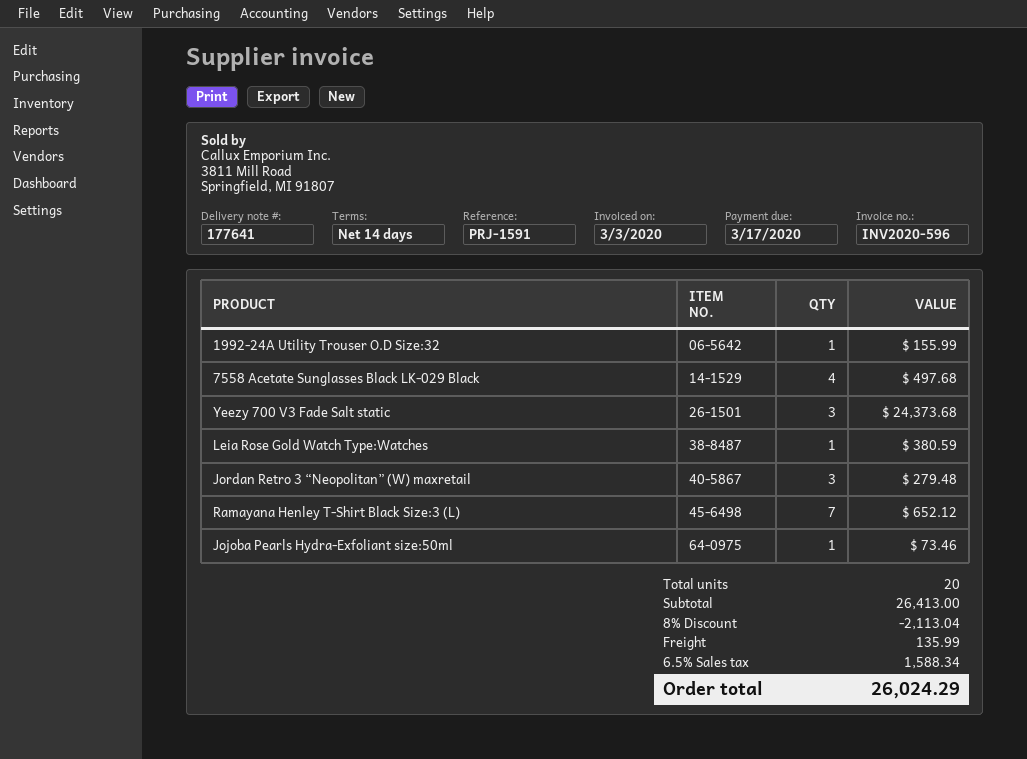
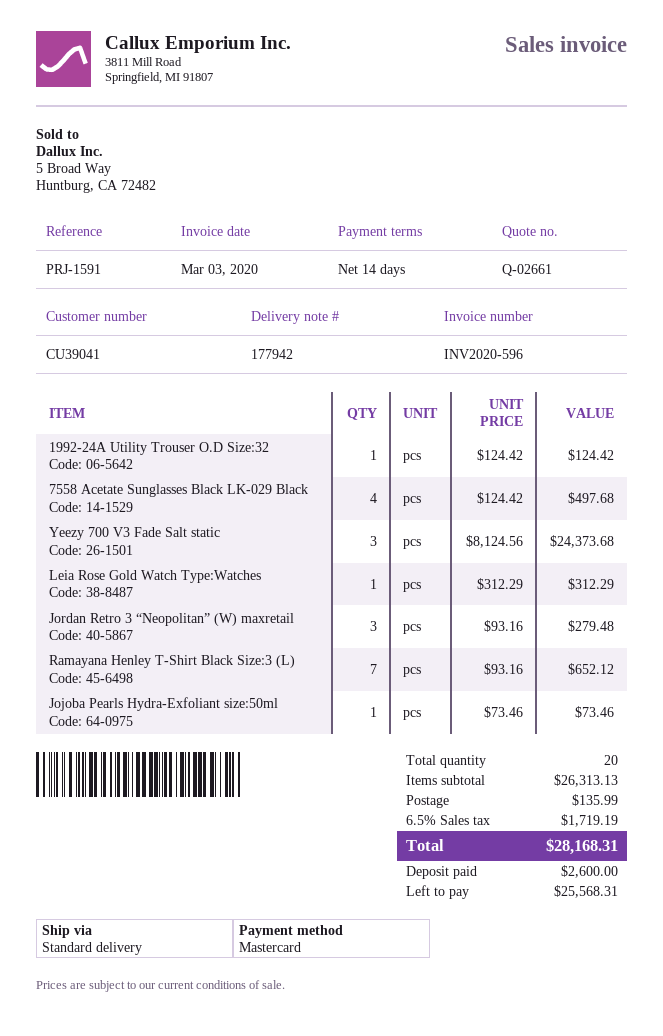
delivery note number: 177641 -> 177942
1992-24A Utility Trouser O.D Size:32: 1 for 155.99 -> 1 for 124.42
Leia Rose Gold Watch Type:Watches: 1 for 380.59 -> 1 for 312.29
subtotal: 26413.00 -> 26313.13
discount: 8% = 2113.04 -> none
tax: 6.5% = 1588.34 -> 6.5% = 1719.19
total: 26024.29 -> 28168.31

